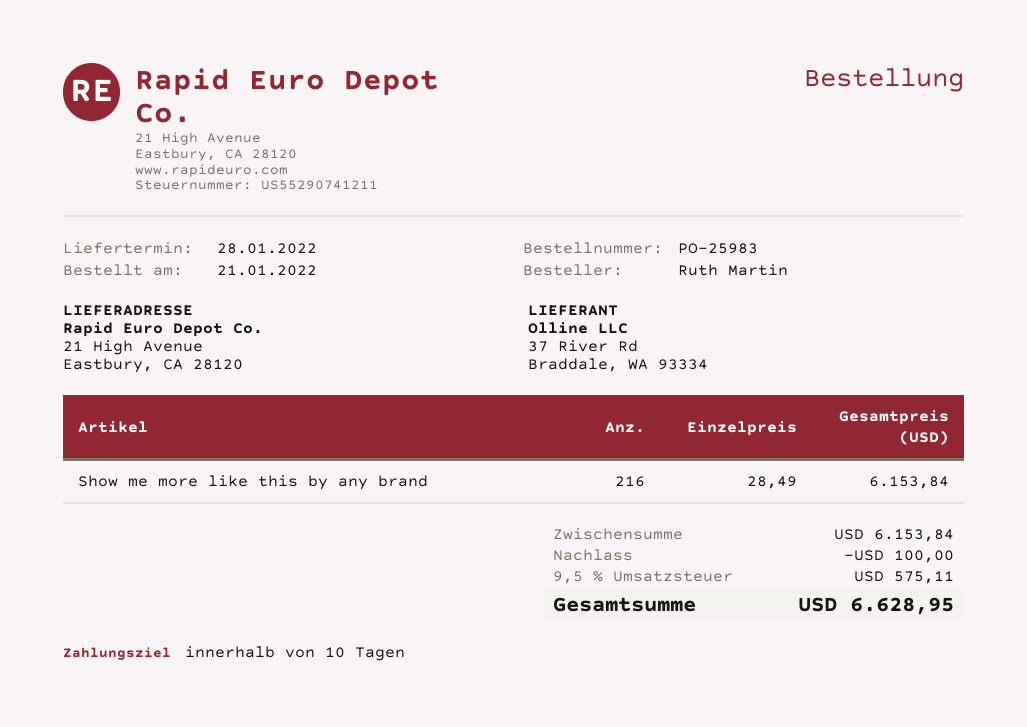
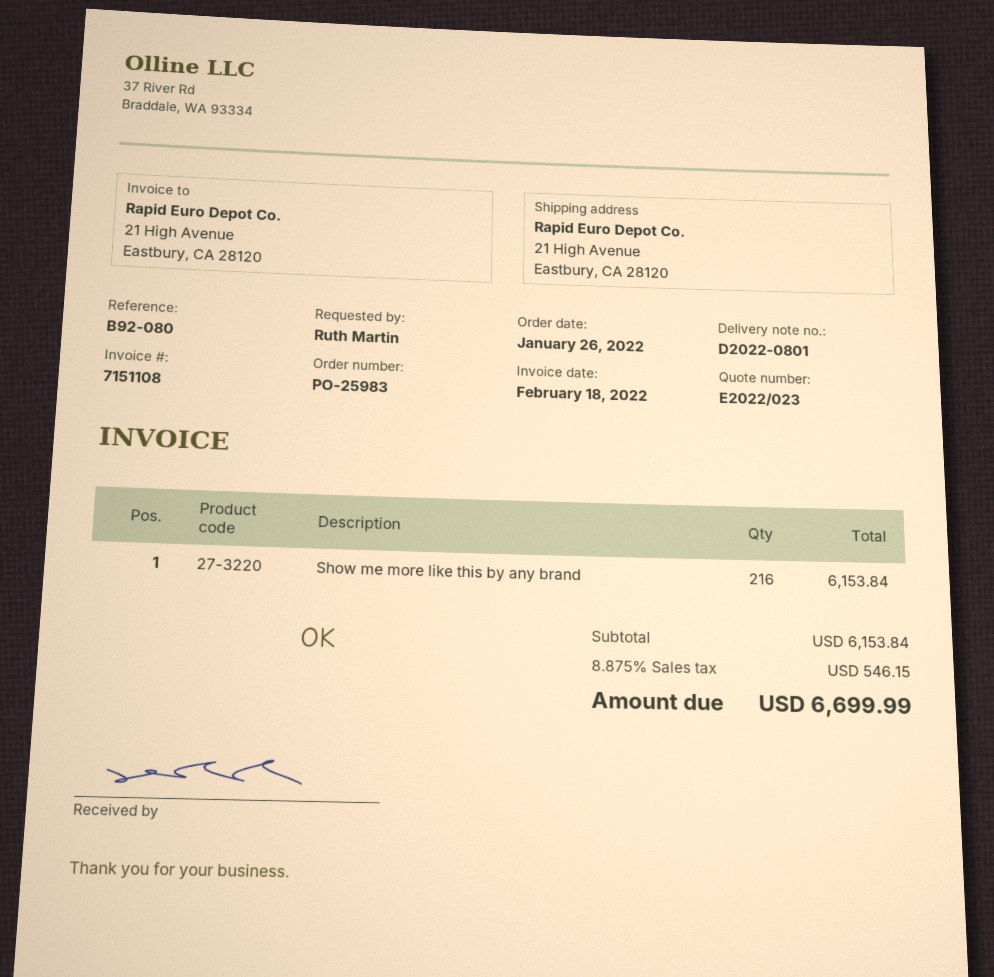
order date: 2022-01-21 -> 2022-01-26
discount: 100.00 -> none
tax: 9.5% = 575.11 -> 8.875% = 546.15
total: 6628.95 -> 6699.99

